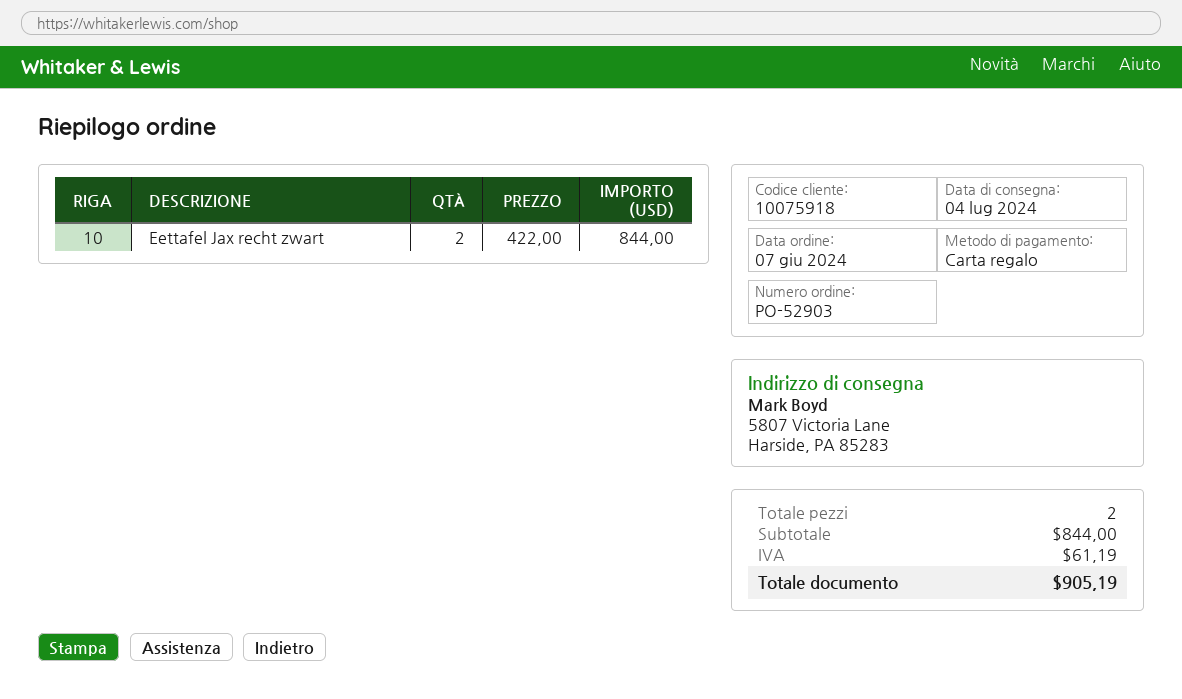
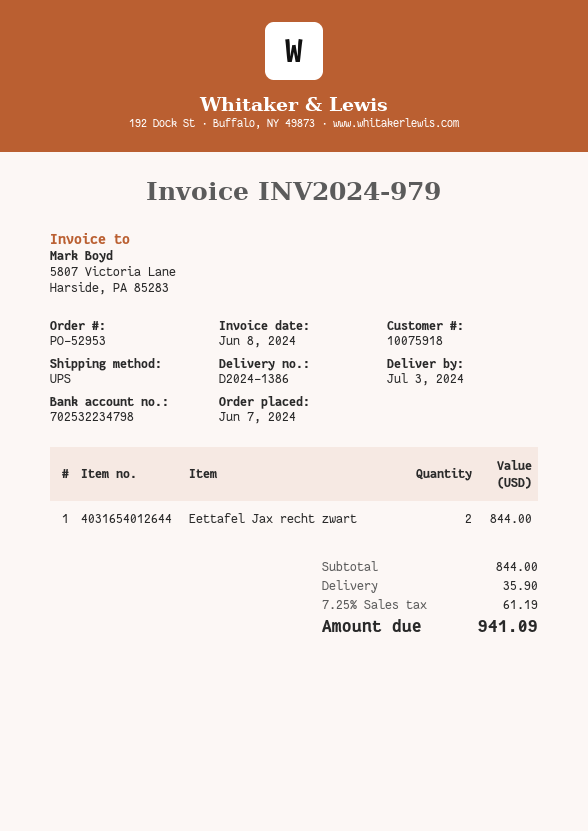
order number: PO-52903 -> PO-52953
delivery date: 2024-07-04 -> 2024-07-03
shipping: none -> 35.90
total: 905.19 -> 941.09

